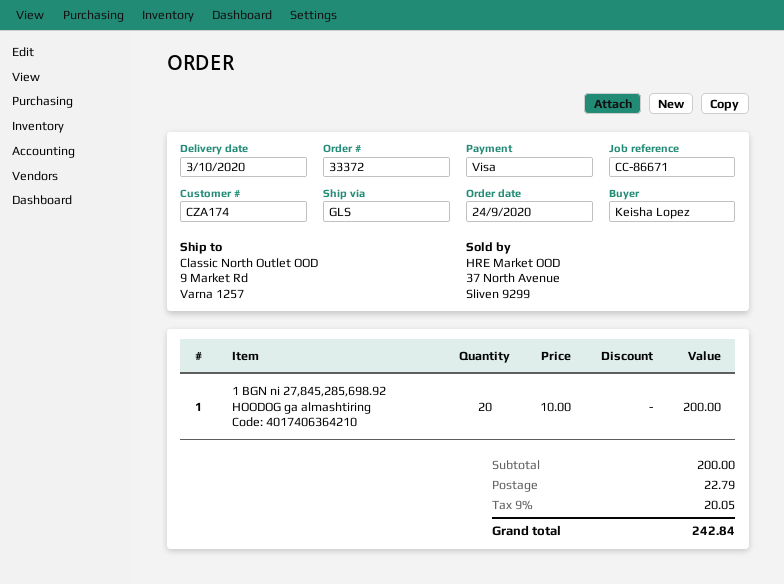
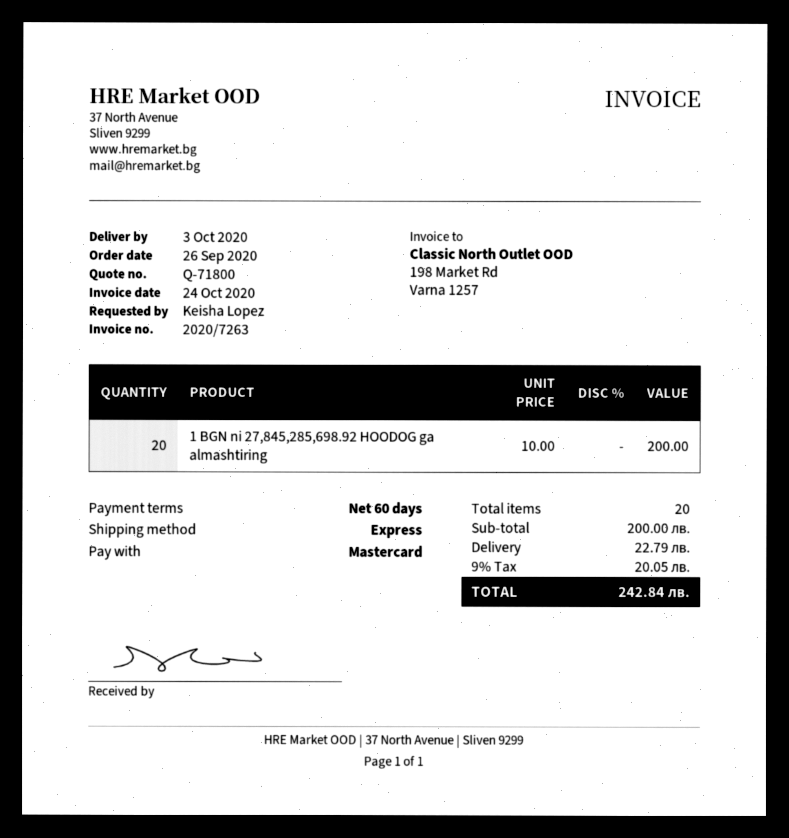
order date: 2020-09-24 -> 2020-09-26
payment method: Visa -> Mastercard
shipping method: GLS -> express

